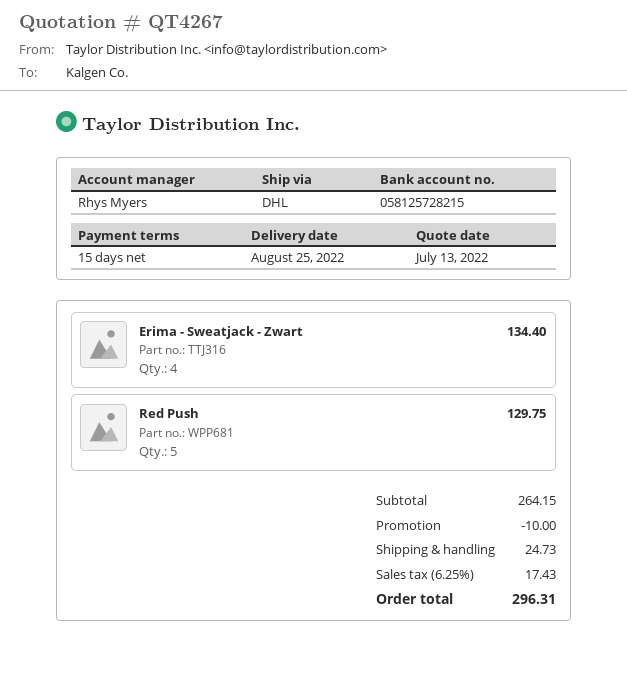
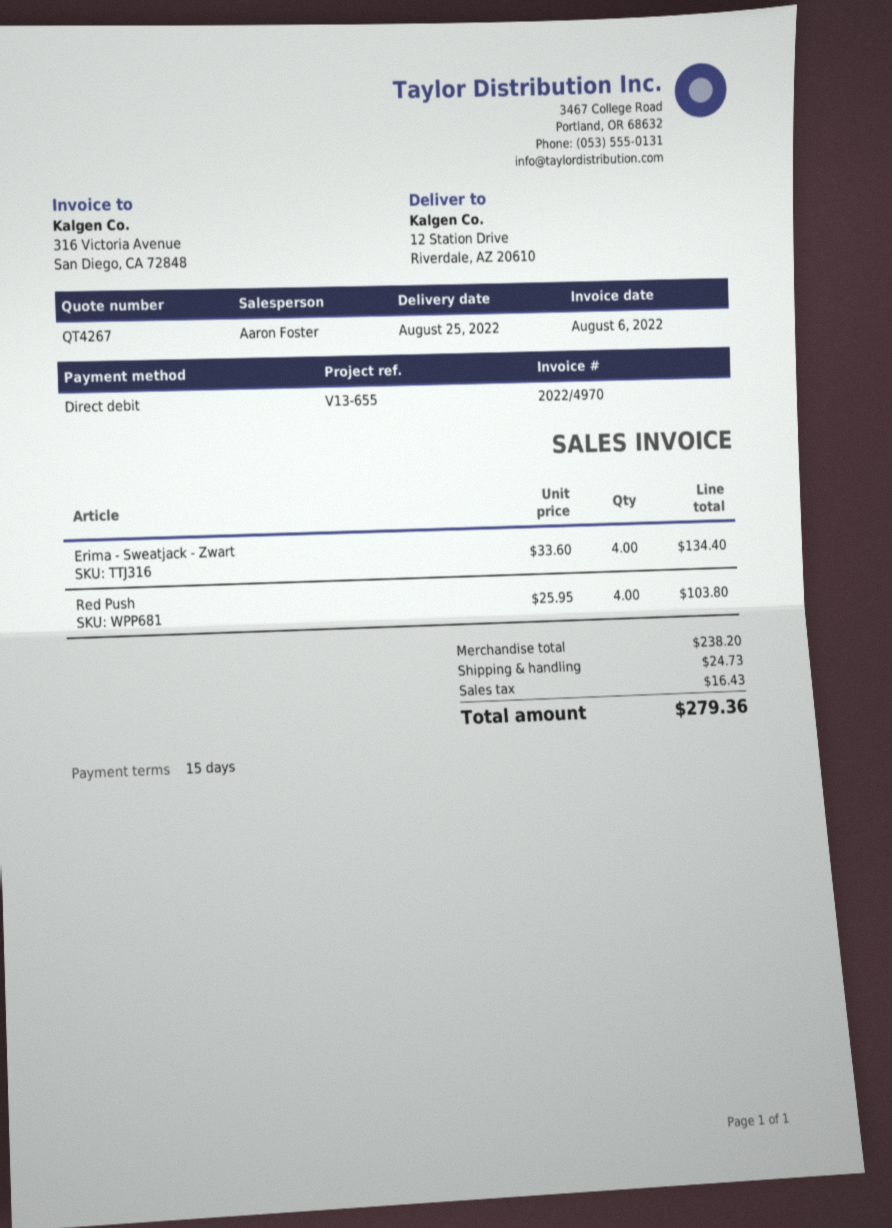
sales rep: Rhys Myers -> Aaron Foster
Red Push: 5 for 129.75 -> 4 for 103.80
subtotal: 264.15 -> 238.20
discount: 10.00 -> none
tax: 17.43 -> 16.43
total: 296.31 -> 279.36

